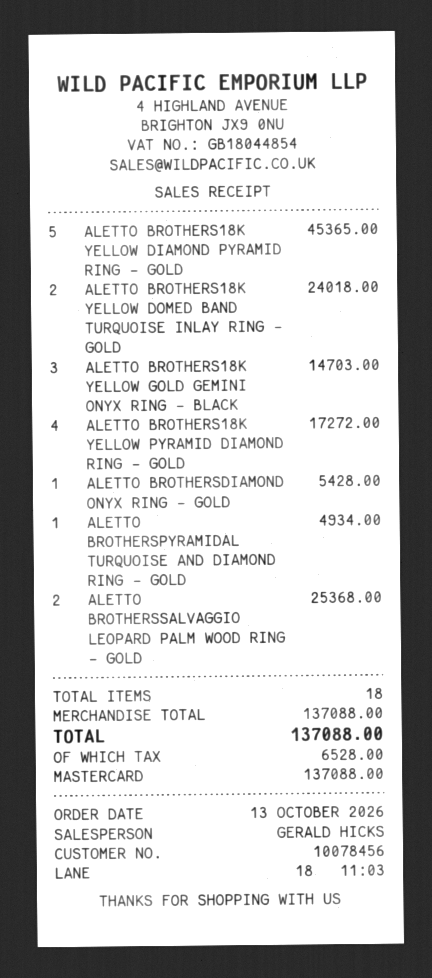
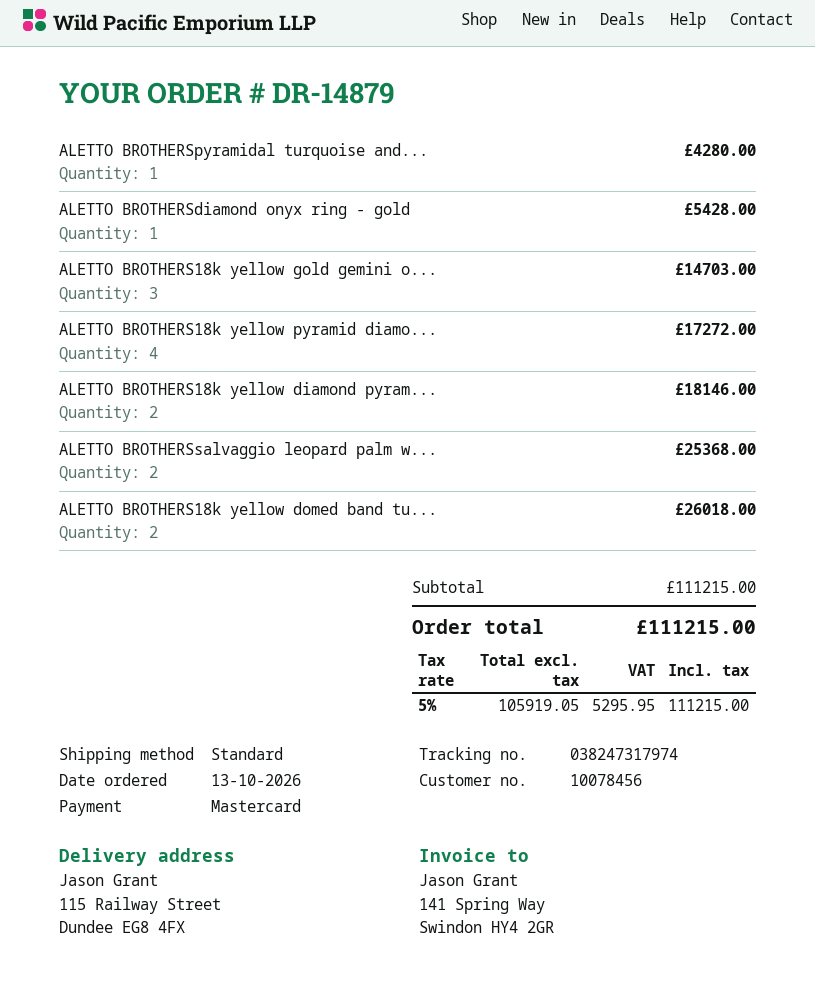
ALETTO BROTHERS18K YELLOW DIAMOND PYRAMID RING - GOLD: 5 for 45365.00 -> 2 for 18146.00
ALETTO BROTHERS18K YELLOW DOMED BAND TURQUOISE INLAY RING - GOLD: 2 for 24018.00 -> 2 for 26018.00
ALETTO BROTHERSPYRAMIDAL TURQUOISE AND DIAMOND RING - GOLD: 1 for 4934.00 -> 1 for 4280.00
subtotal: 137088.00 -> 111215.00
tax: 6528.00 -> 5295.95
total: 137088.00 -> 111215.00

